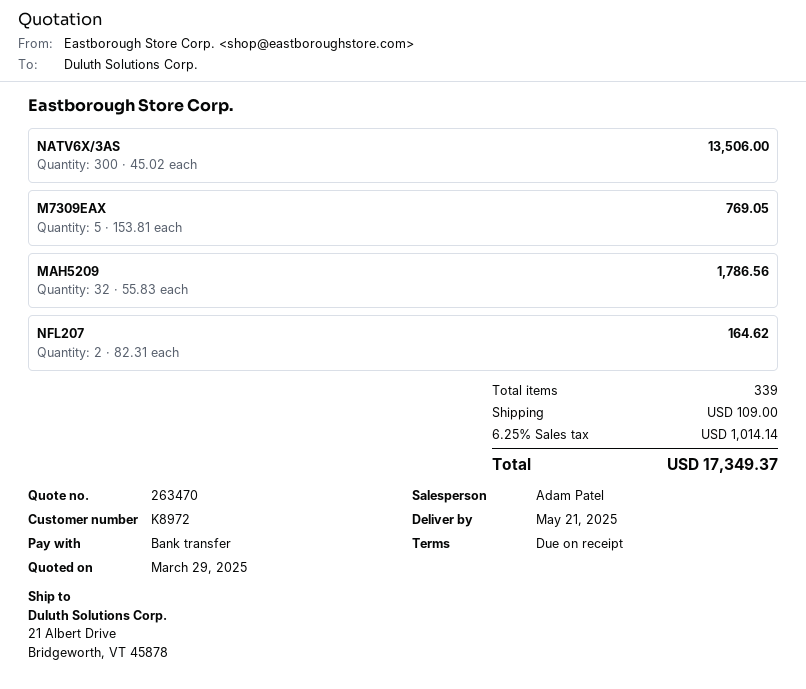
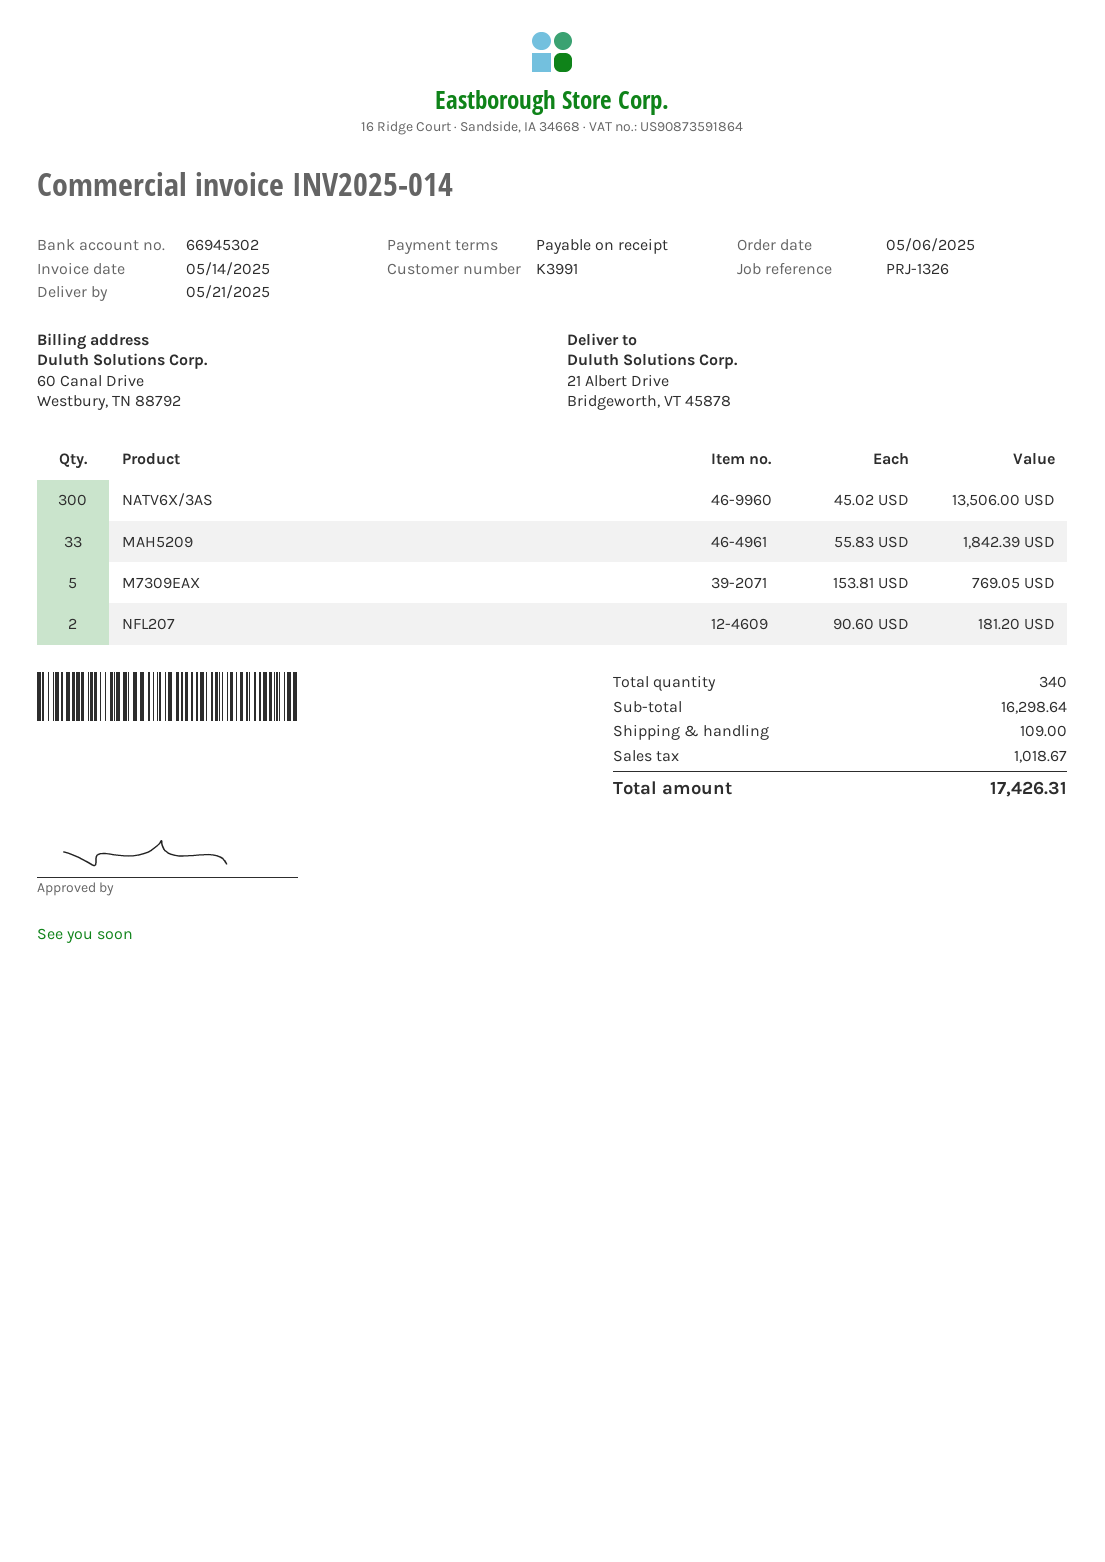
customer number: K8972 -> K3991
MAH5209: 32 x 55.83 = 1786.56 -> 33 x 55.83 = 1842.39
NFL207: 2 x 82.31 = 164.62 -> 2 x 90.60 = 181.20
total quantity: 339 -> 340
tax: 1014.14 -> 1018.67
total: 17349.37 -> 17426.31

